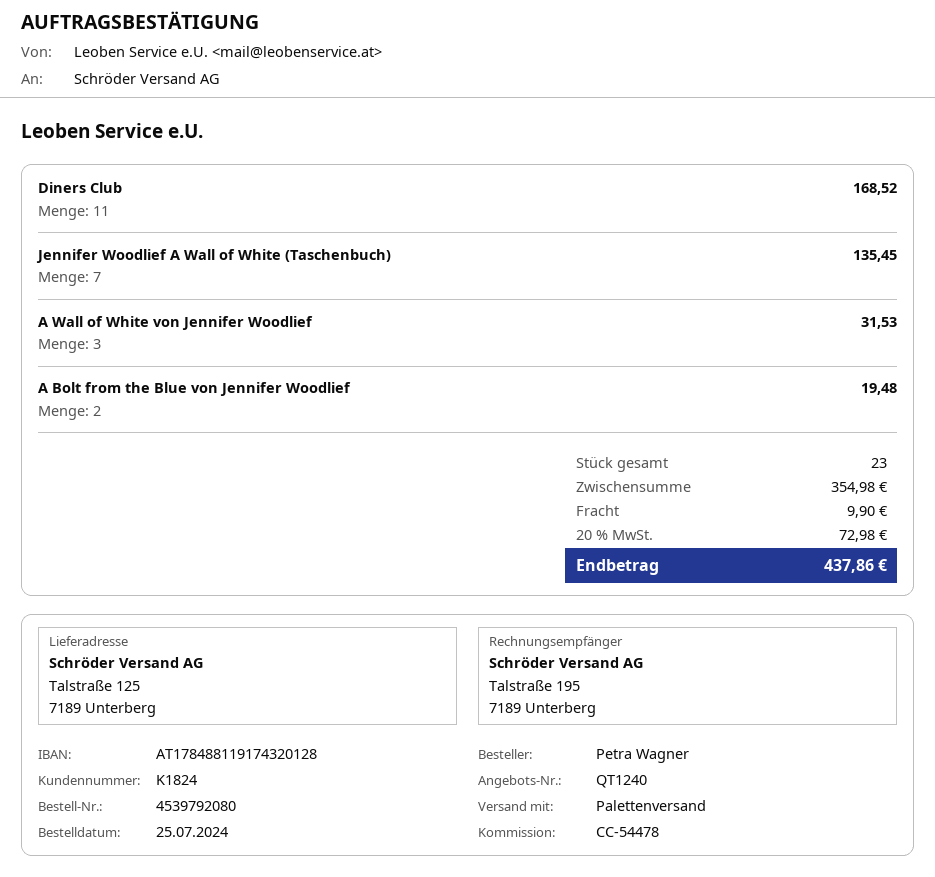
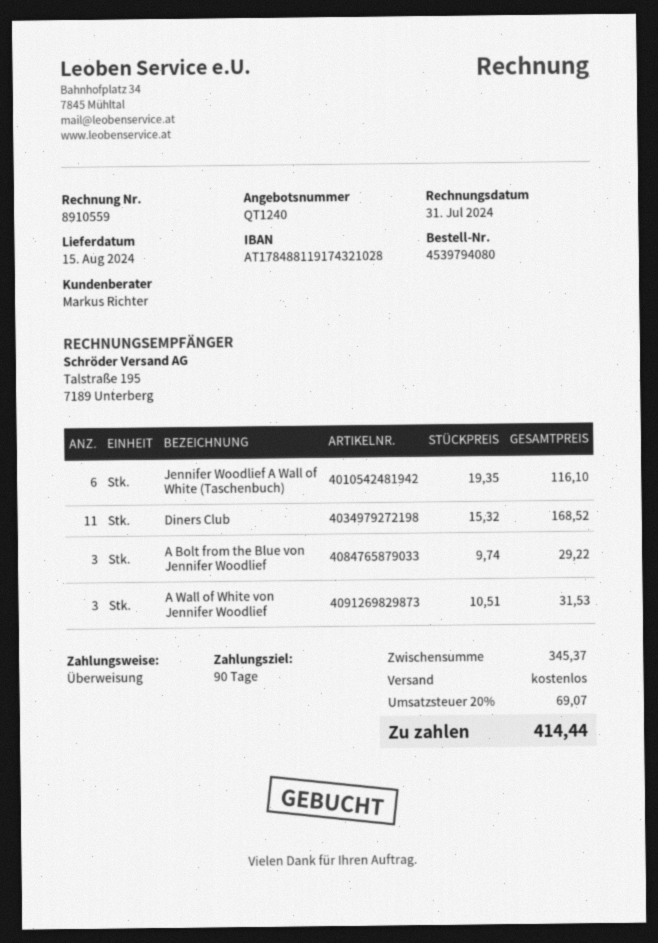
order number: 4539792080 -> 4539794080
bank account: AT178488119174320128 -> AT178488119174321028
Jennifer Woodlief A Wall of White (Taschenbuch): 7 for 135.45 -> 6 for 116.10
A Bolt from the Blue von Jennifer Woodlief: 2 for 19.48 -> 3 for 29.22
subtotal: 354.98 -> 345.37
shipping: 9.90 -> 0.00
tax: 20% = 72.98 -> 20% = 69.07
total: 437.86 -> 414.44

